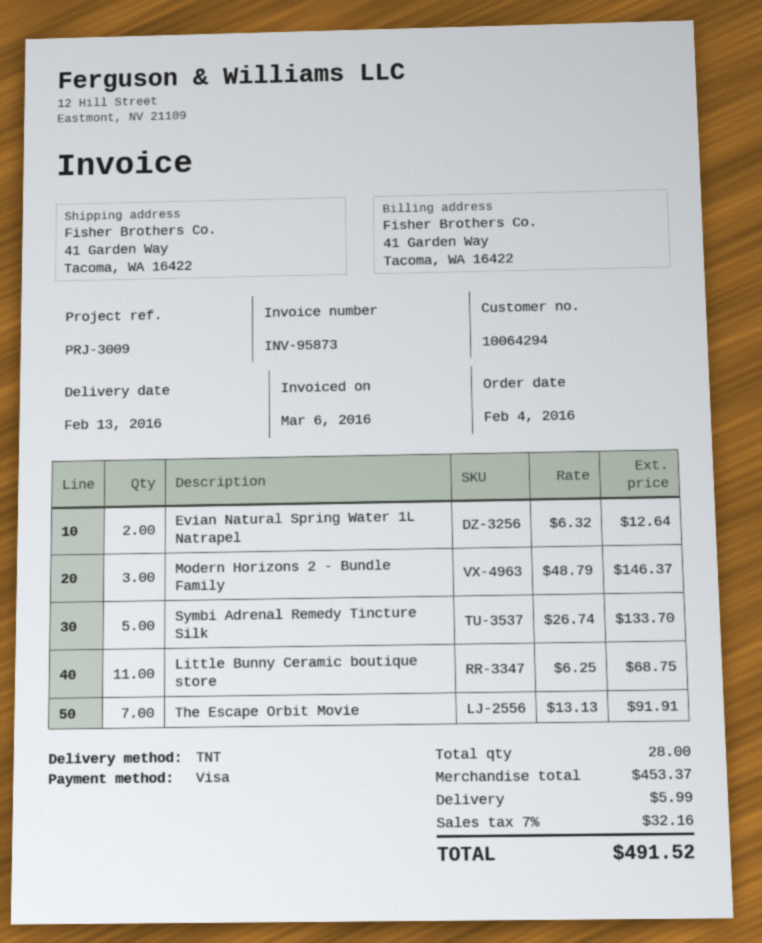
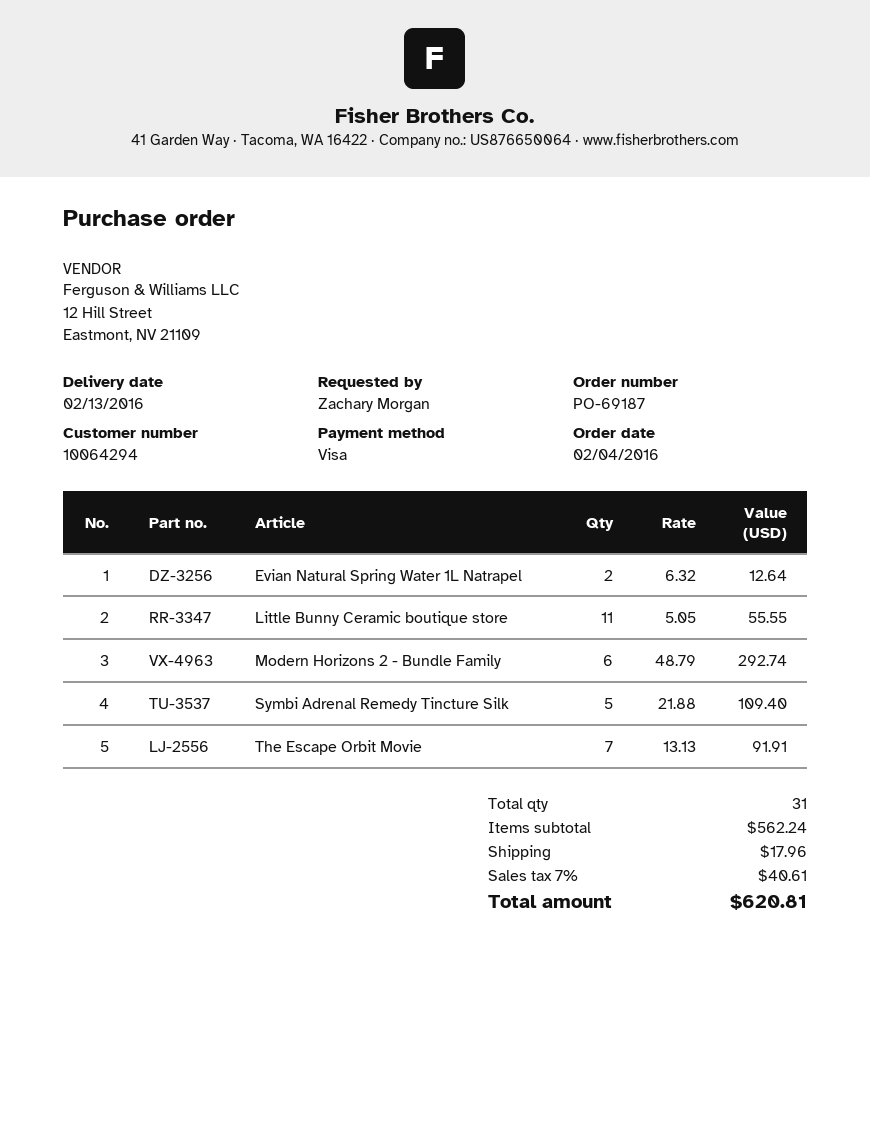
Modern Horizons 2 - Bundle Family: 3 x 48.79 = 146.37 -> 6 x 48.79 = 292.74
Symbi Adrenal Remedy Tincture Silk: 5 x 26.74 = 133.70 -> 5 x 21.88 = 109.40
Little Bunny Ceramic boutique store: 11 x 6.25 = 68.75 -> 11 x 5.05 = 55.55
total quantity: 28 -> 31
subtotal: 453.37 -> 562.24
shipping: 5.99 -> 17.96
tax: 7% = 32.16 -> 7% = 40.61
total: 491.52 -> 620.81

